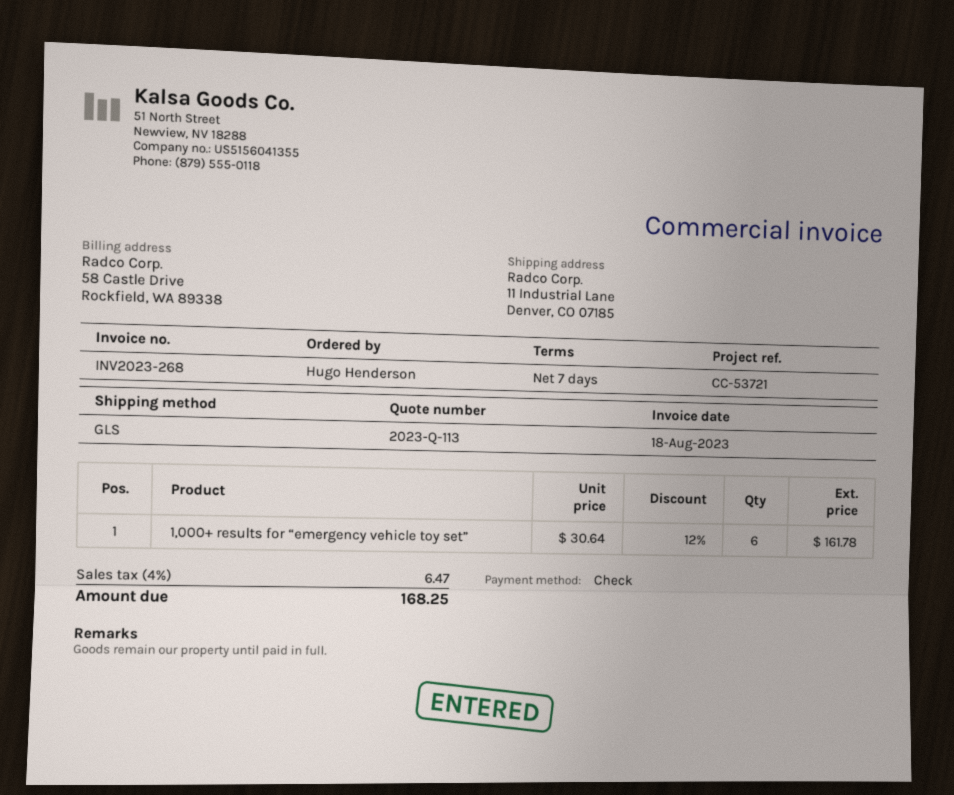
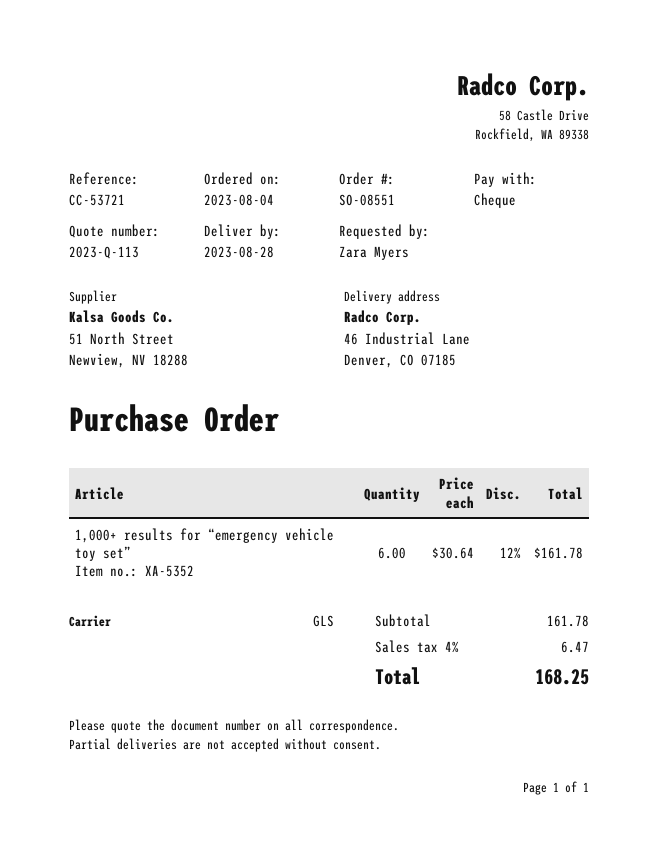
ordered by: Hugo Henderson -> Zara Myers
ship to: 11 Industrial Lane, Denver, CO 07185 -> 46 Industrial Lane, Denver, CO 07185

